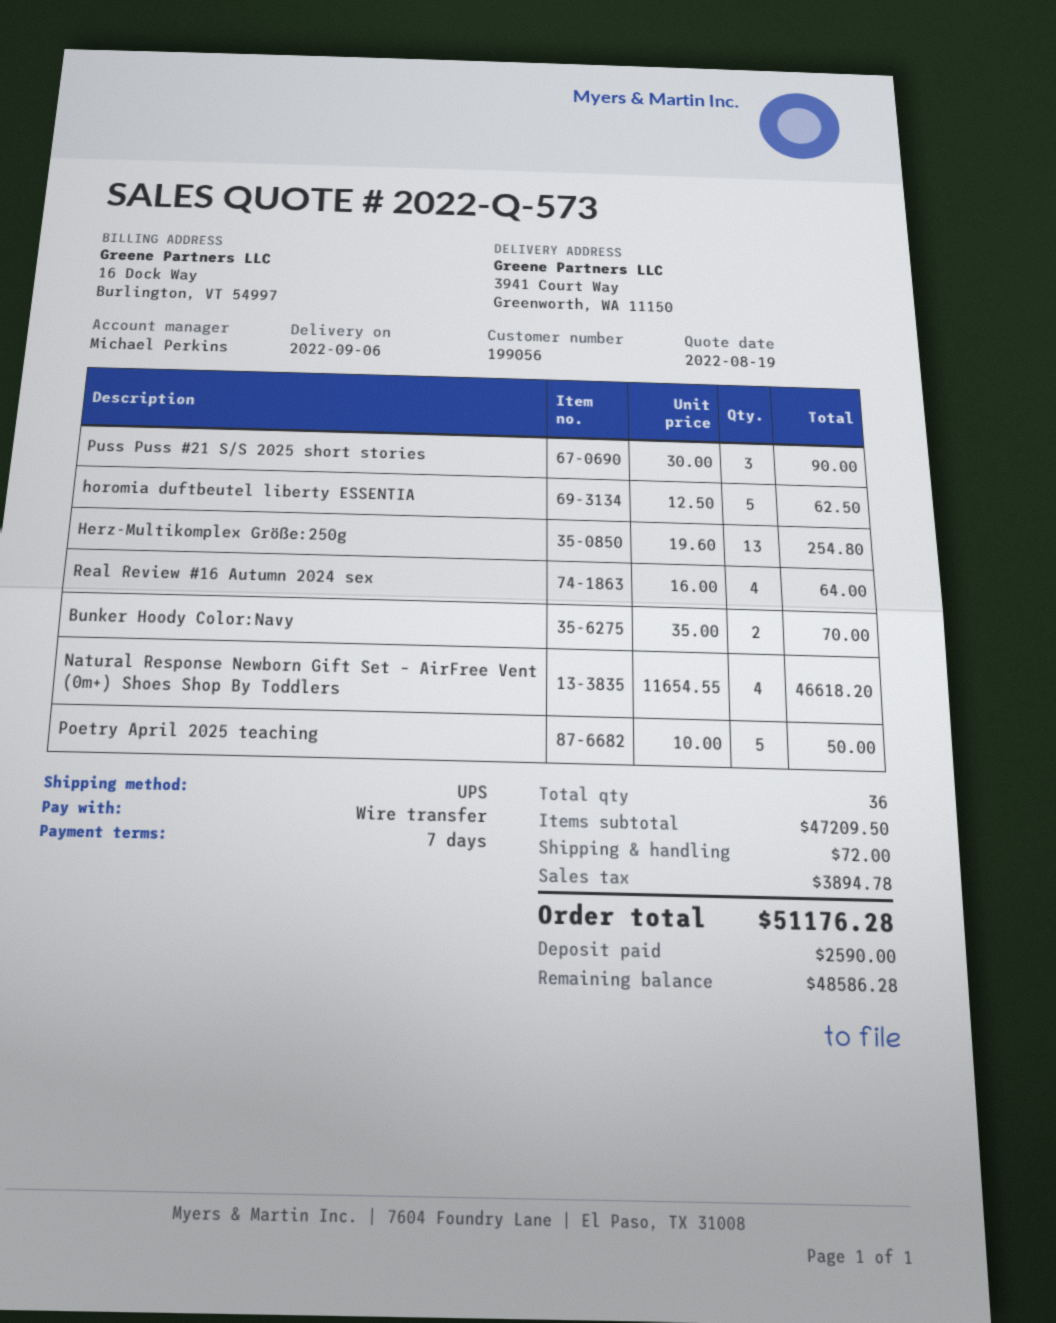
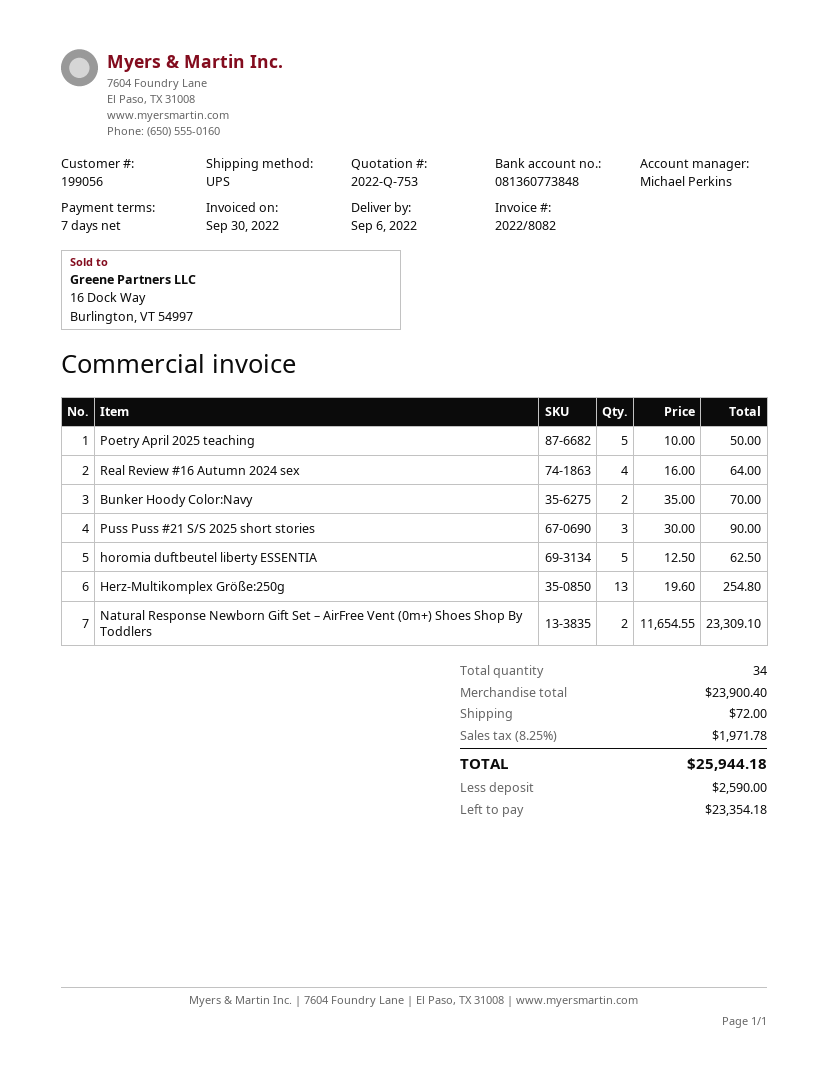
quote number: 2022-Q-573 -> 2022-Q-753
Natural Response Newborn Gift Set – AirFree Vent (0m+) Shoes Shop By Toddlers: 4 x 11654.55 = 46618.20 -> 2 x 11654.55 = 23309.10
total quantity: 36 -> 34
subtotal: 47209.50 -> 23900.40
tax: 3894.78 -> 1971.78
total: 51176.28 -> 25944.18
balance: 48586.28 -> 23354.18

